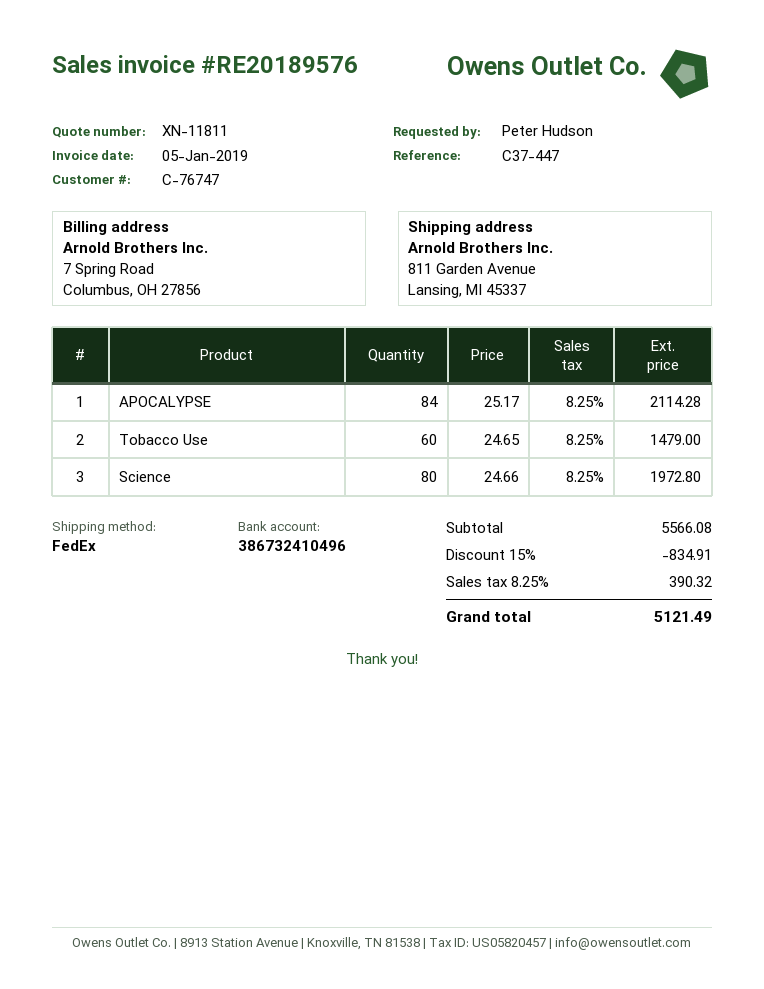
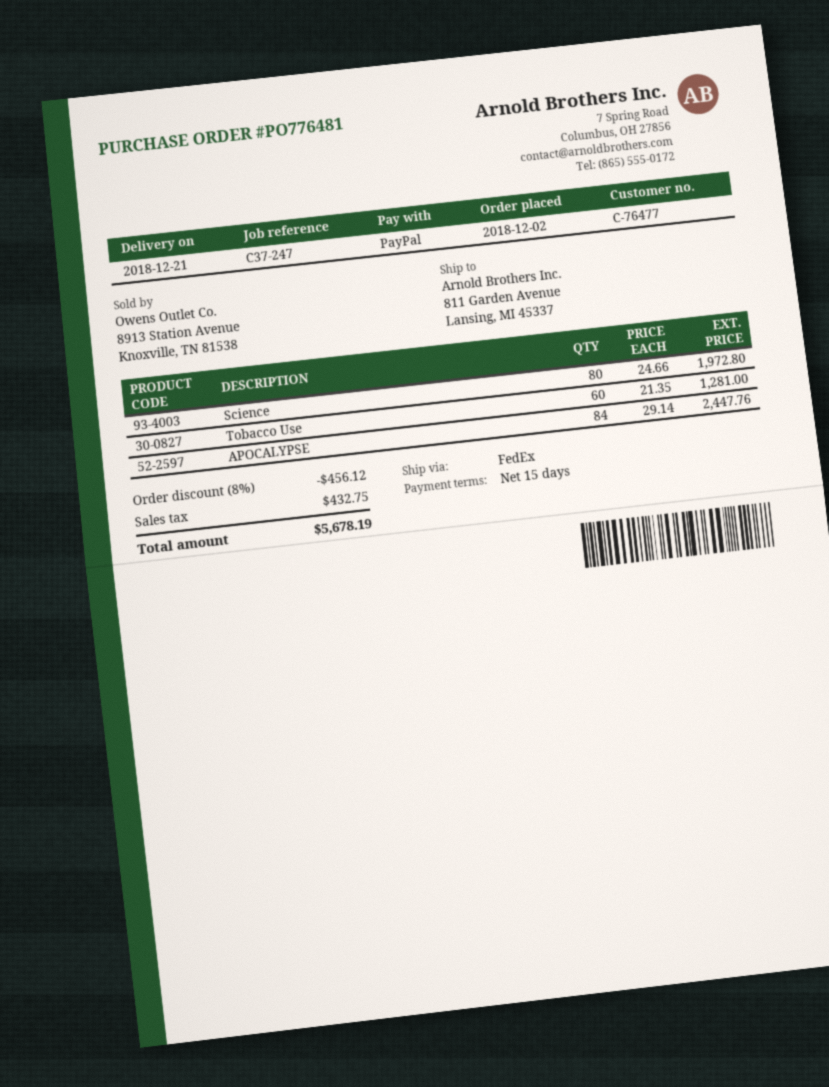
customer number: C-76747 -> C-76477
reference: C37-447 -> C37-247
APOCALYPSE: 84 x 25.17 = 2114.28 -> 84 x 29.14 = 2447.76
Tobacco Use: 60 x 24.65 = 1479.00 -> 60 x 21.35 = 1281.00
discount: 15% = 834.91 -> 8% = 456.12
tax: 390.32 -> 432.75
total: 5121.49 -> 5678.19

